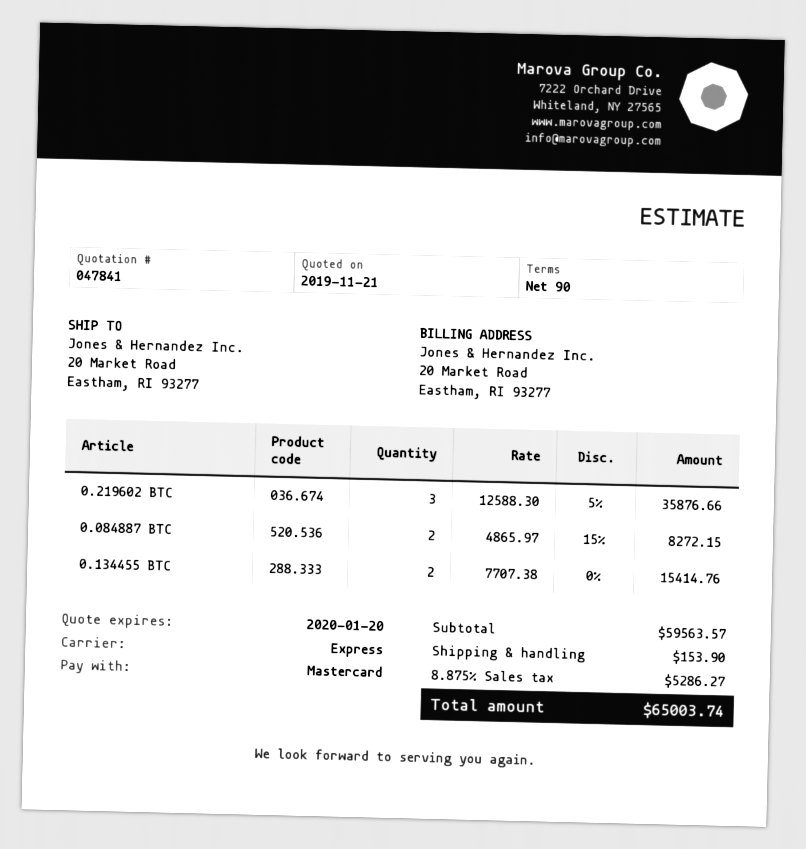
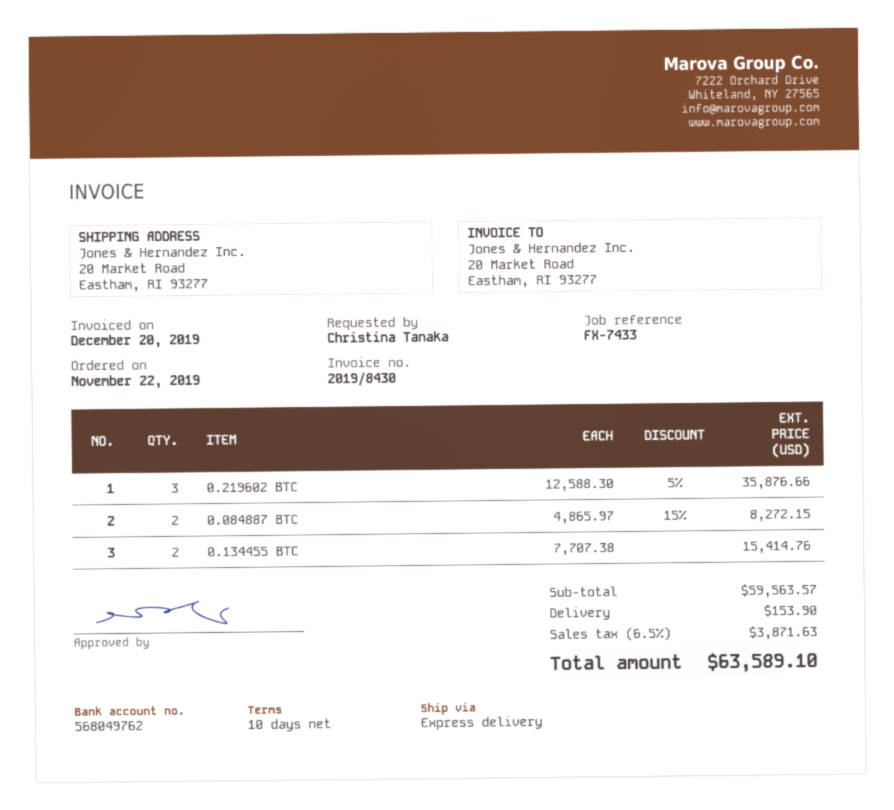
payment terms: 90 days -> 10 days
tax: 8.875% = 5286.27 -> 6.5% = 3871.63
total: 65003.74 -> 63589.10

